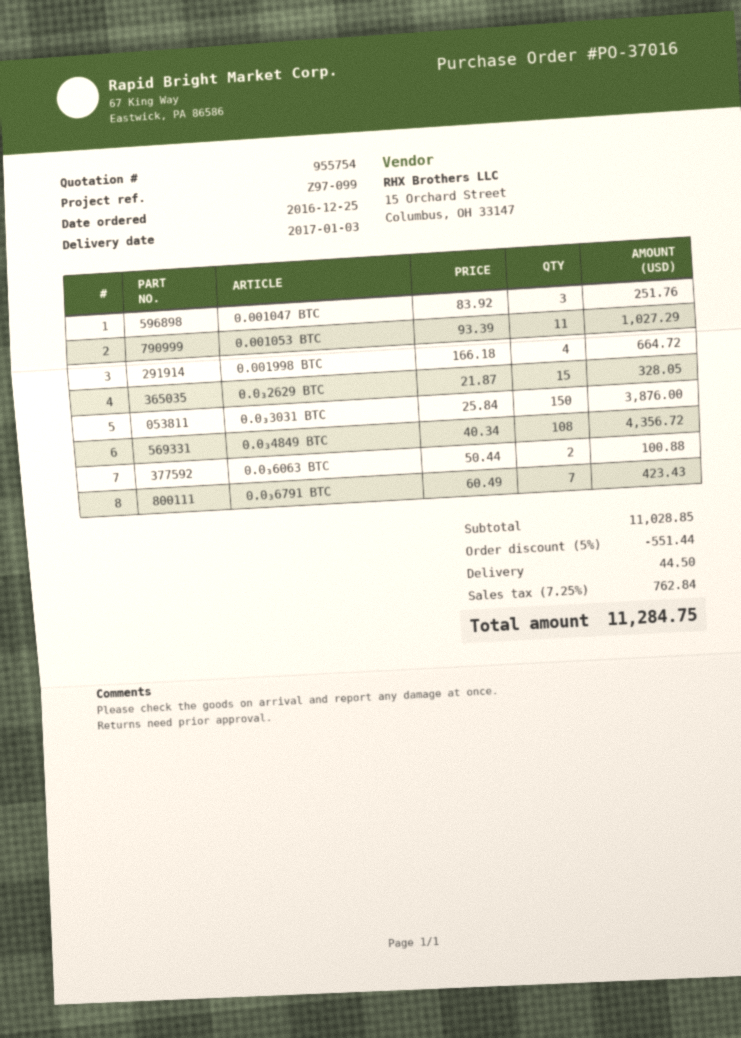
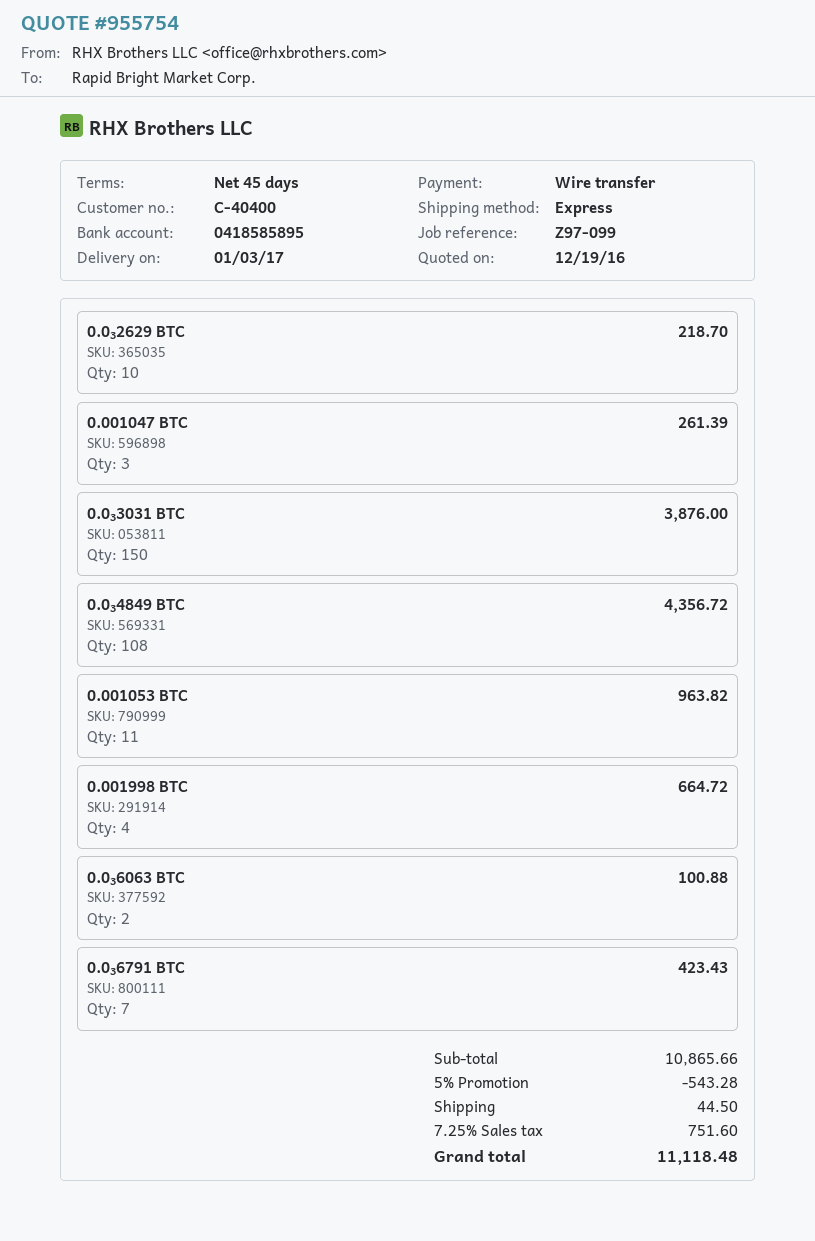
0.001047 BTC: 3 for 251.76 -> 3 for 261.39
0.001053 BTC: 11 for 1027.29 -> 11 for 963.82
0.0₃2629 BTC: 15 for 328.05 -> 10 for 218.70
subtotal: 11028.85 -> 10865.66
discount: 5% = 551.44 -> 5% = 543.28
tax: 7.25% = 762.84 -> 7.25% = 751.60
total: 11284.75 -> 11118.48

